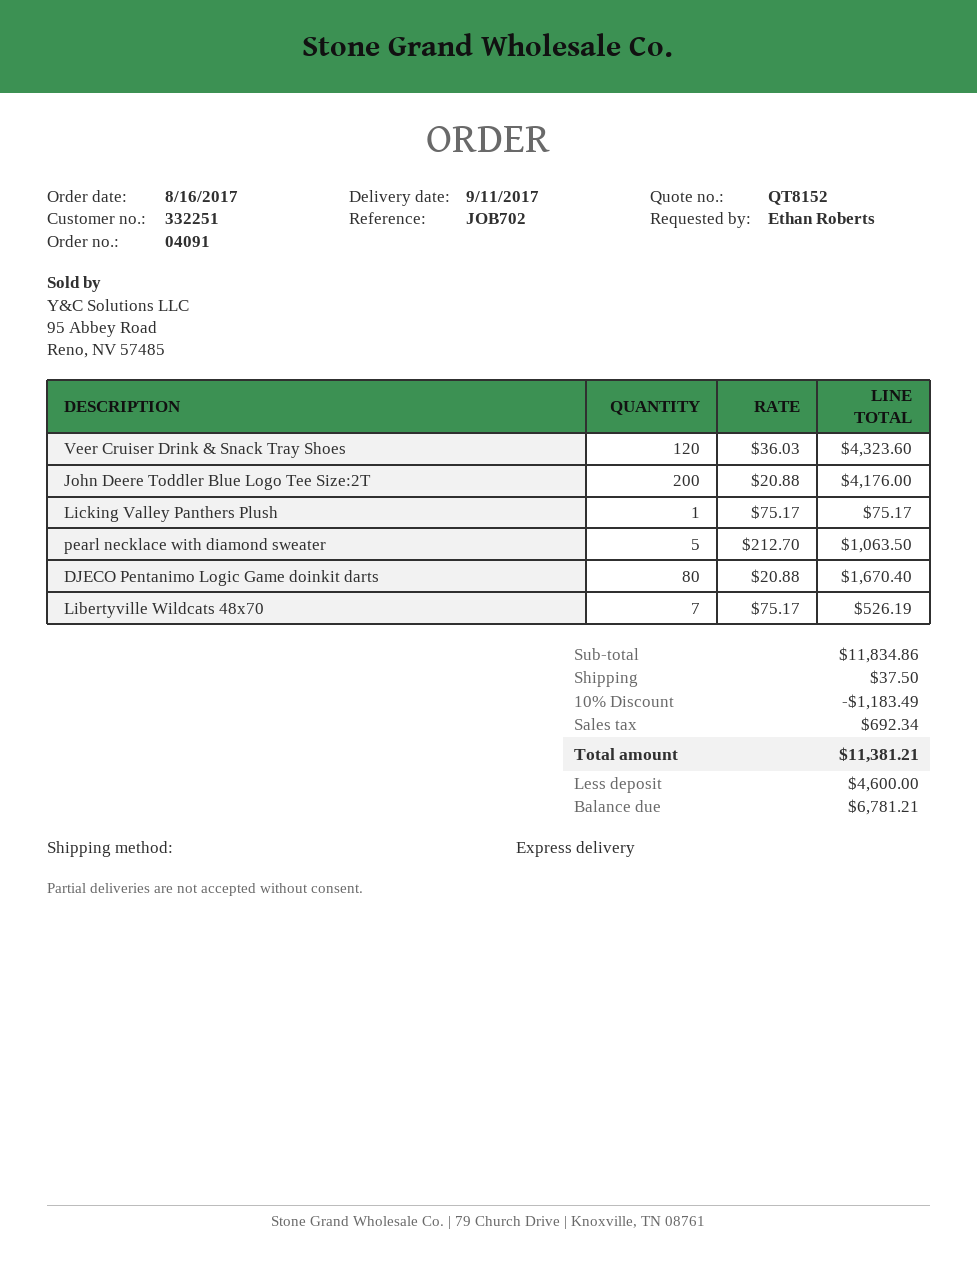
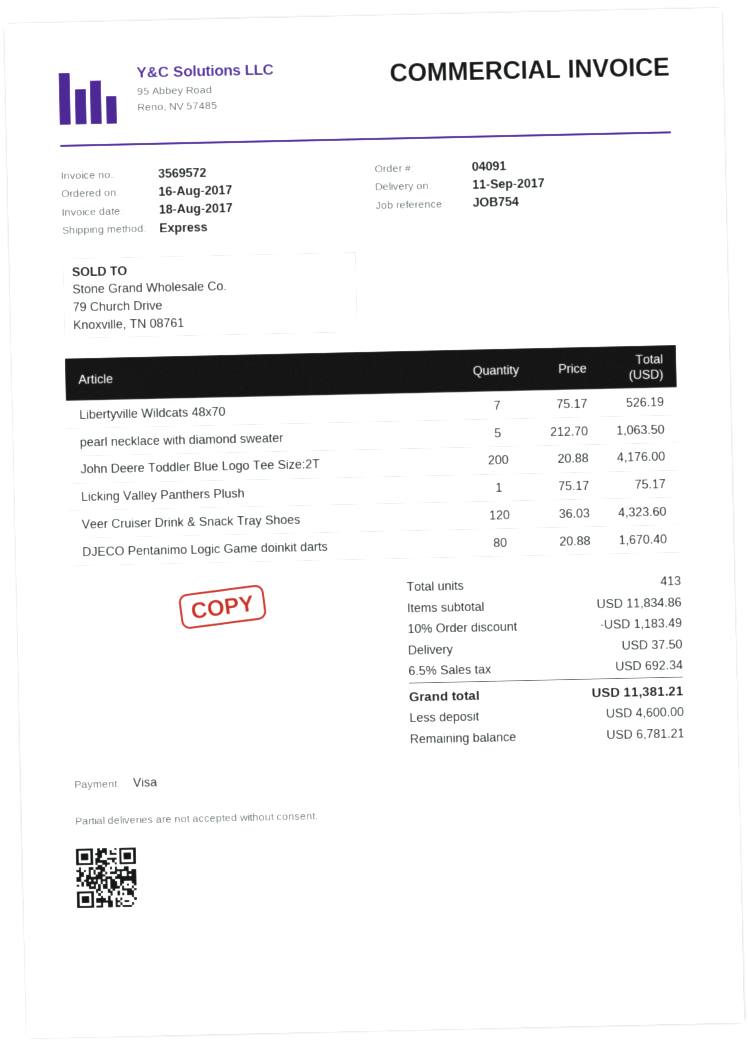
reference: JOB702 -> JOB754

